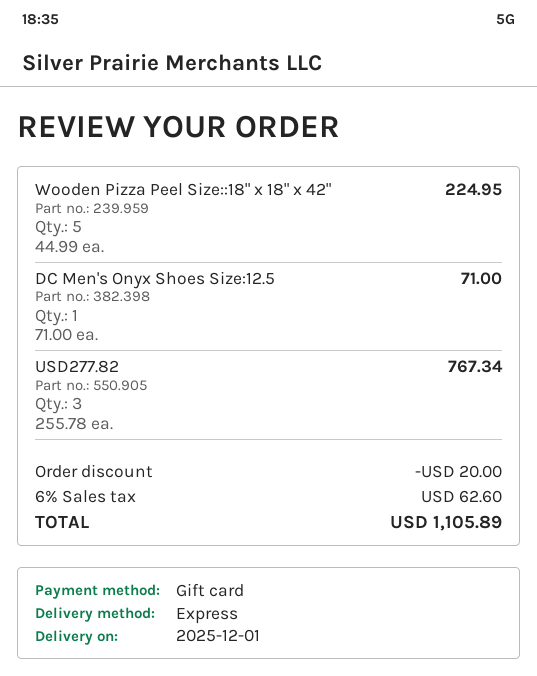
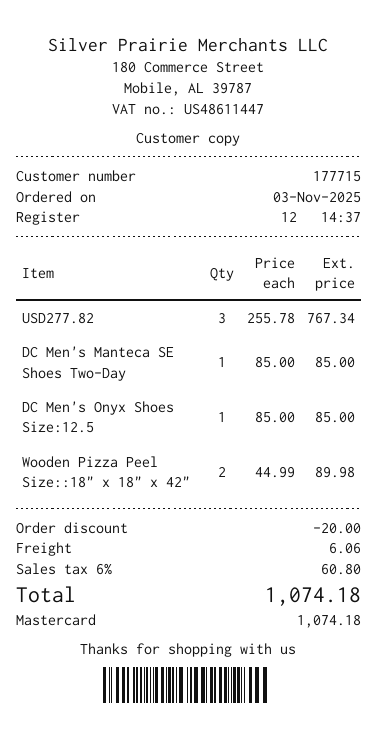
payment method: gift card -> Mastercard
Wooden Pizza Peel Size::18" x 18" x 42": 5 x 44.99 = 224.95 -> 2 x 44.99 = 89.98
DC Men's Onyx Shoes Size:12.5: 1 x 71.00 = 71.00 -> 1 x 85.00 = 85.00
DC Men's Manteca SE Shoes Two-Day: none -> 1 x 85.00 = 85.00
shipping: none -> 6.06
tax: 6% = 62.60 -> 6% = 60.80
total: 1105.89 -> 1074.18

